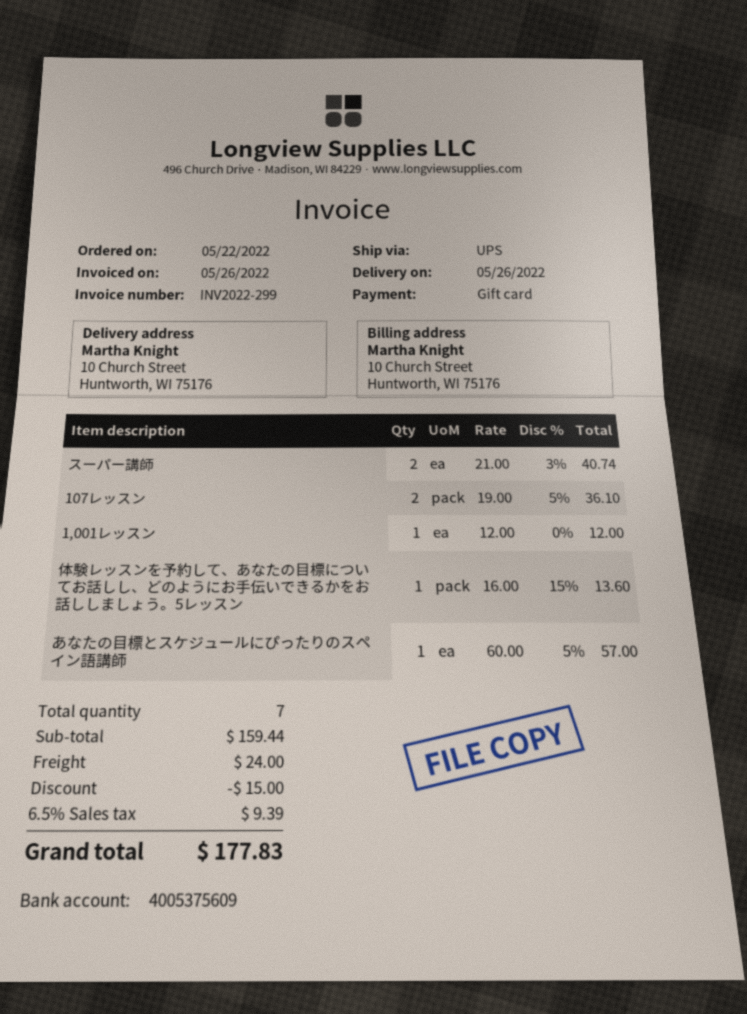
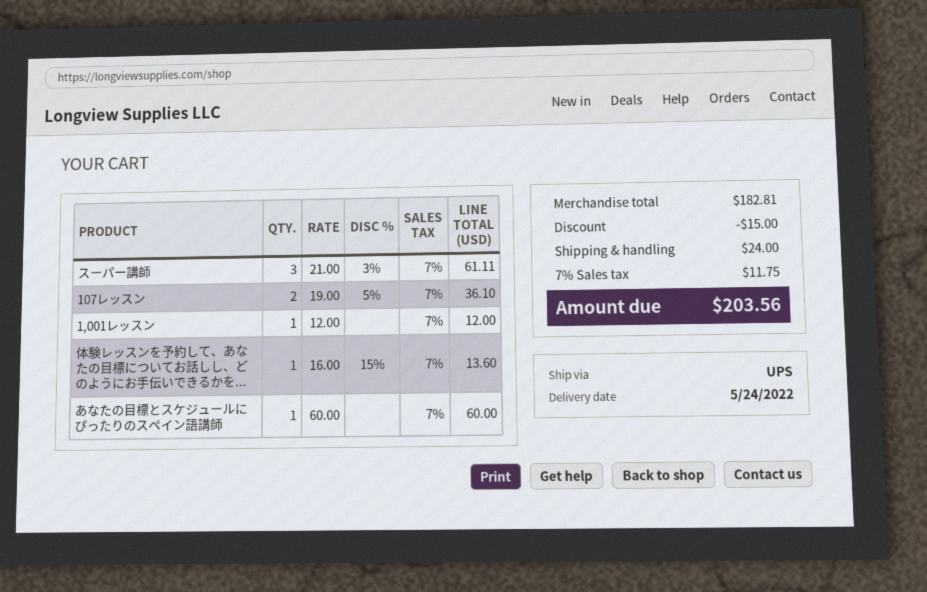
delivery date: 2022-05-26 -> 2022-05-24
スーパー講師: 2 x 21.00 - 3% = 40.74 -> 3 x 21.00 - 3% = 61.11
あなたの目標とスケジュールにぴったりのスペイン語講師: 1 x 60.00 - 5% = 57.00 -> 1 x 60.00 = 60.00
subtotal: 159.44 -> 182.81
tax: 6.5% = 9.39 -> 7% = 11.75
total: 177.83 -> 203.56

